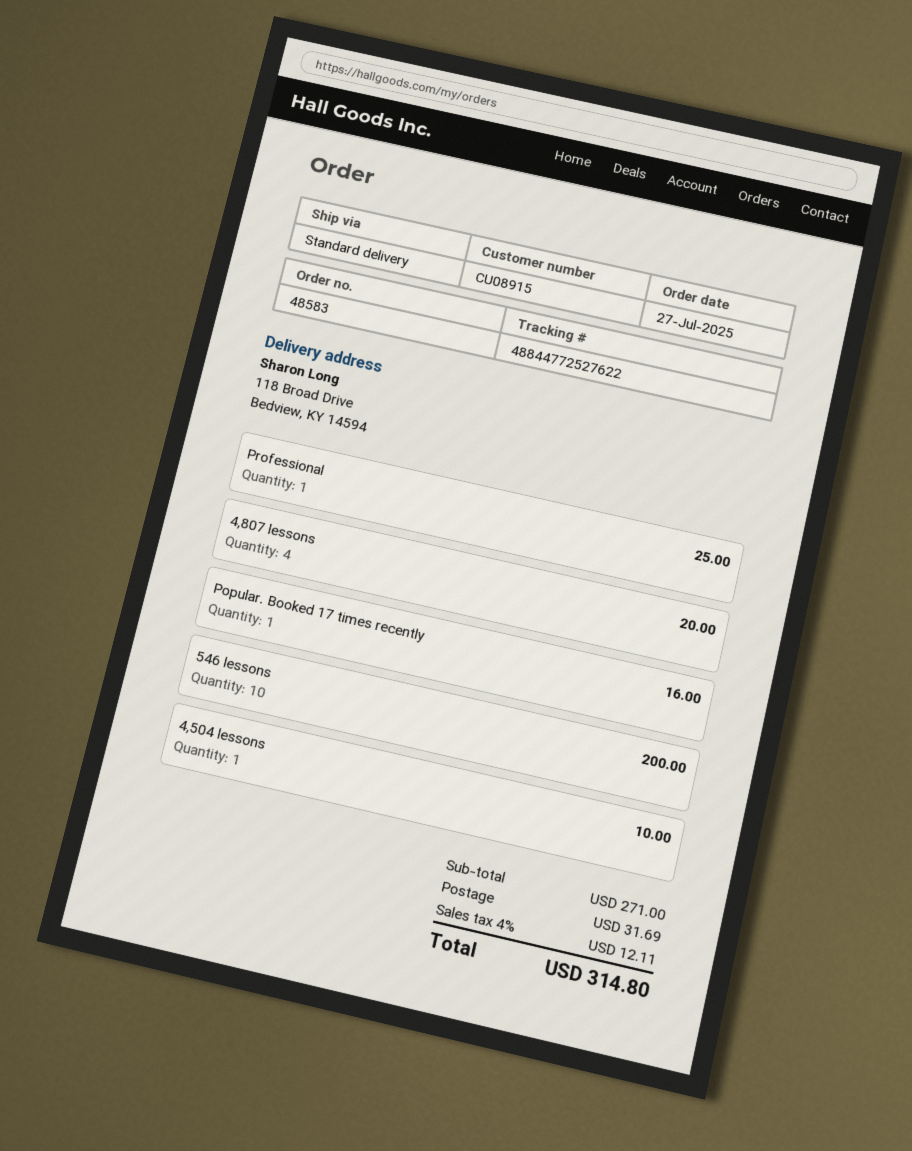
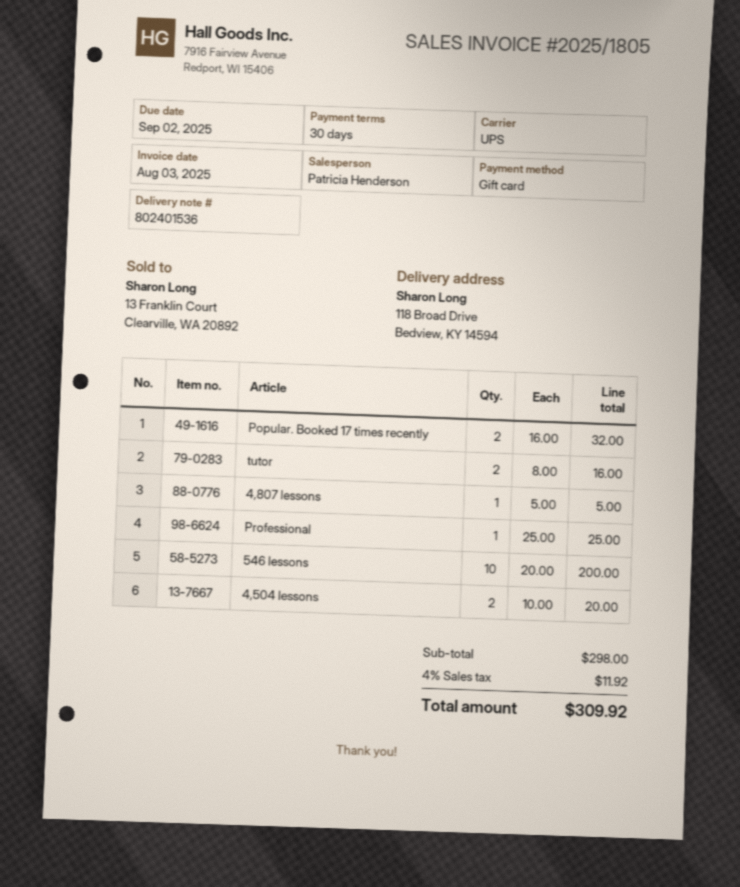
shipping method: standard -> UPS
4,807 lessons: 4 for 20.00 -> 1 for 5.00
Popular. Booked 17 times recently: 1 for 16.00 -> 2 for 32.00
4,504 lessons: 1 for 10.00 -> 2 for 20.00
tutor: none -> 2 for 16.00
subtotal: 271.00 -> 298.00
shipping: 31.69 -> none
tax: 4% = 12.11 -> 4% = 11.92
total: 314.80 -> 309.92

